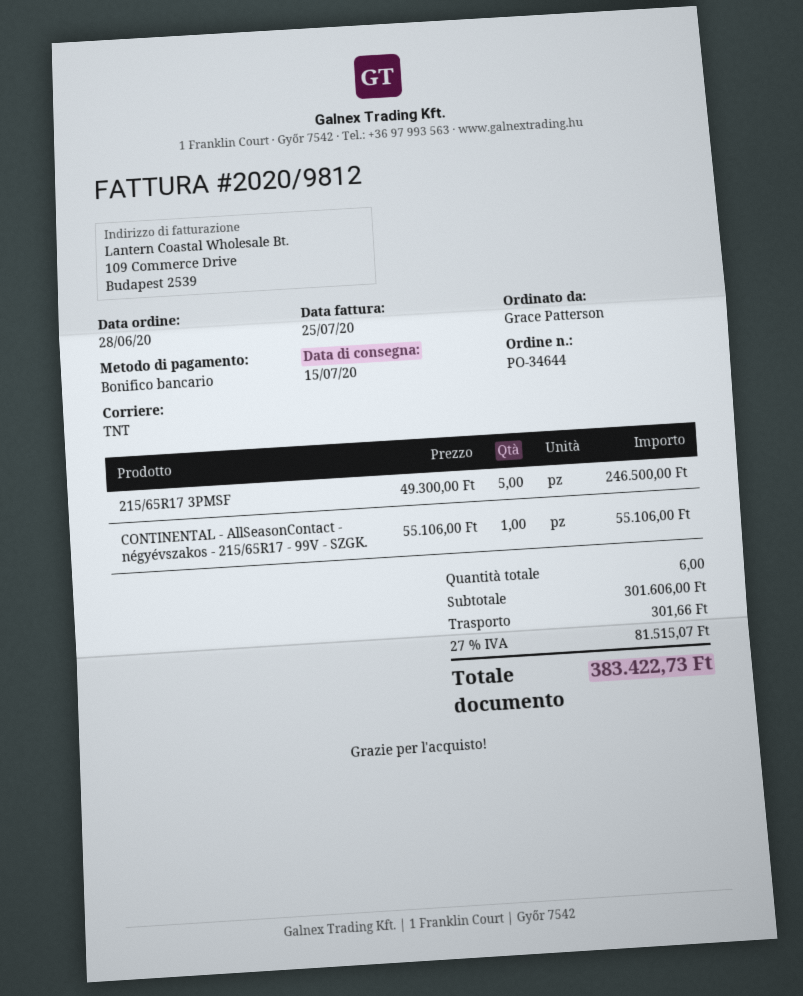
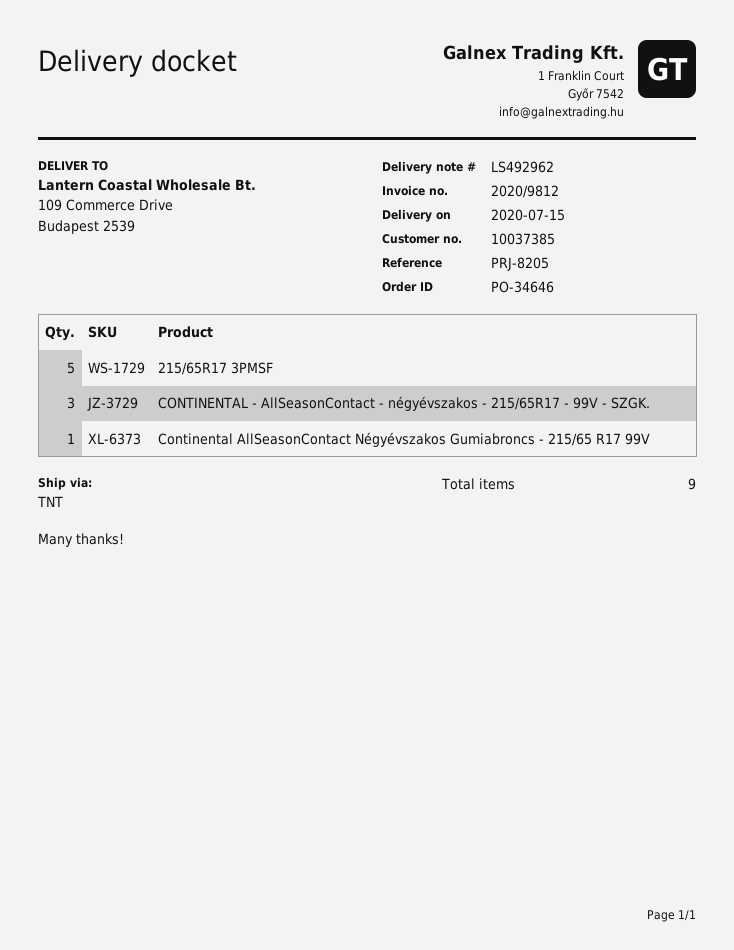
order number: PO-34644 -> PO-34646
CONTINENTAL - AllSeasonContact - négyévszakos - 215/65R17 - 99V - SZGK.: 1 -> 3
Continental AllSeasonContact Négyévszakos Gumiabroncs - 215/65 R17 99V: none -> 1
total quantity: 6 -> 9

